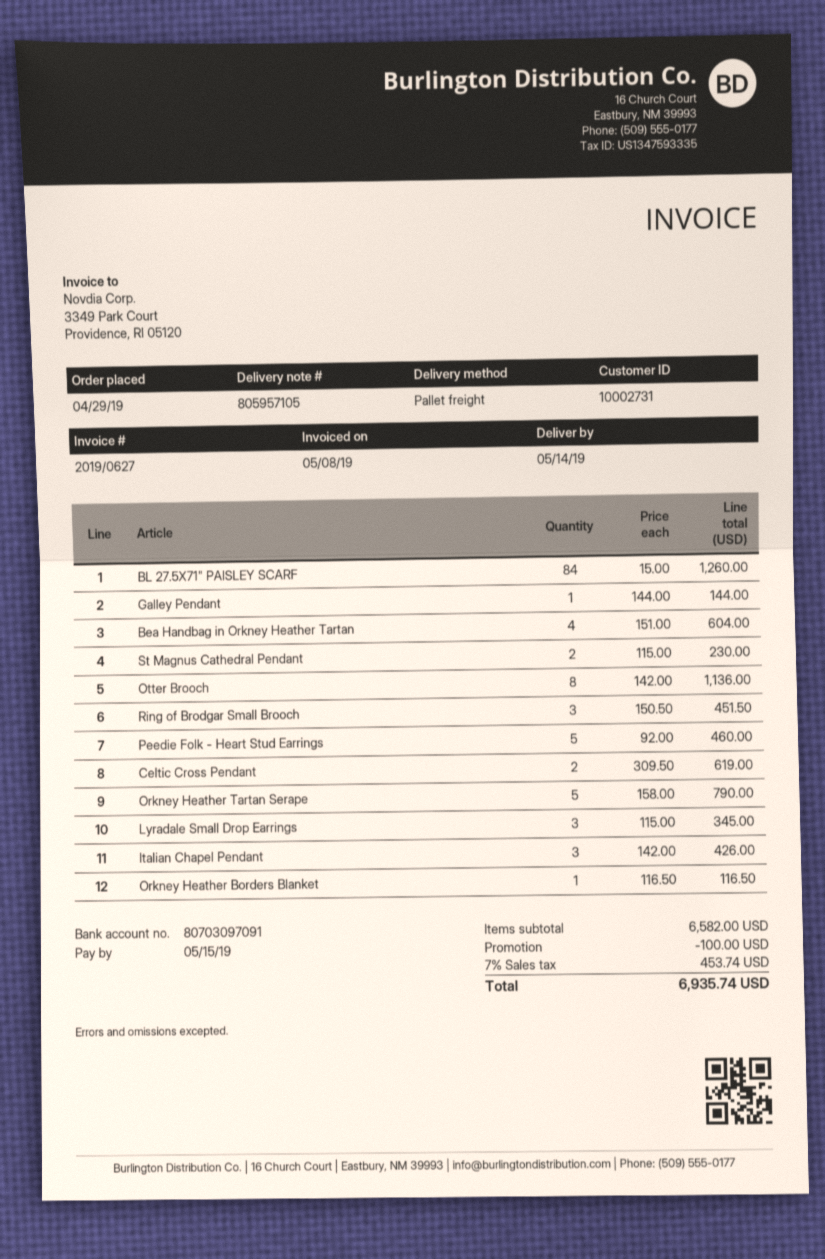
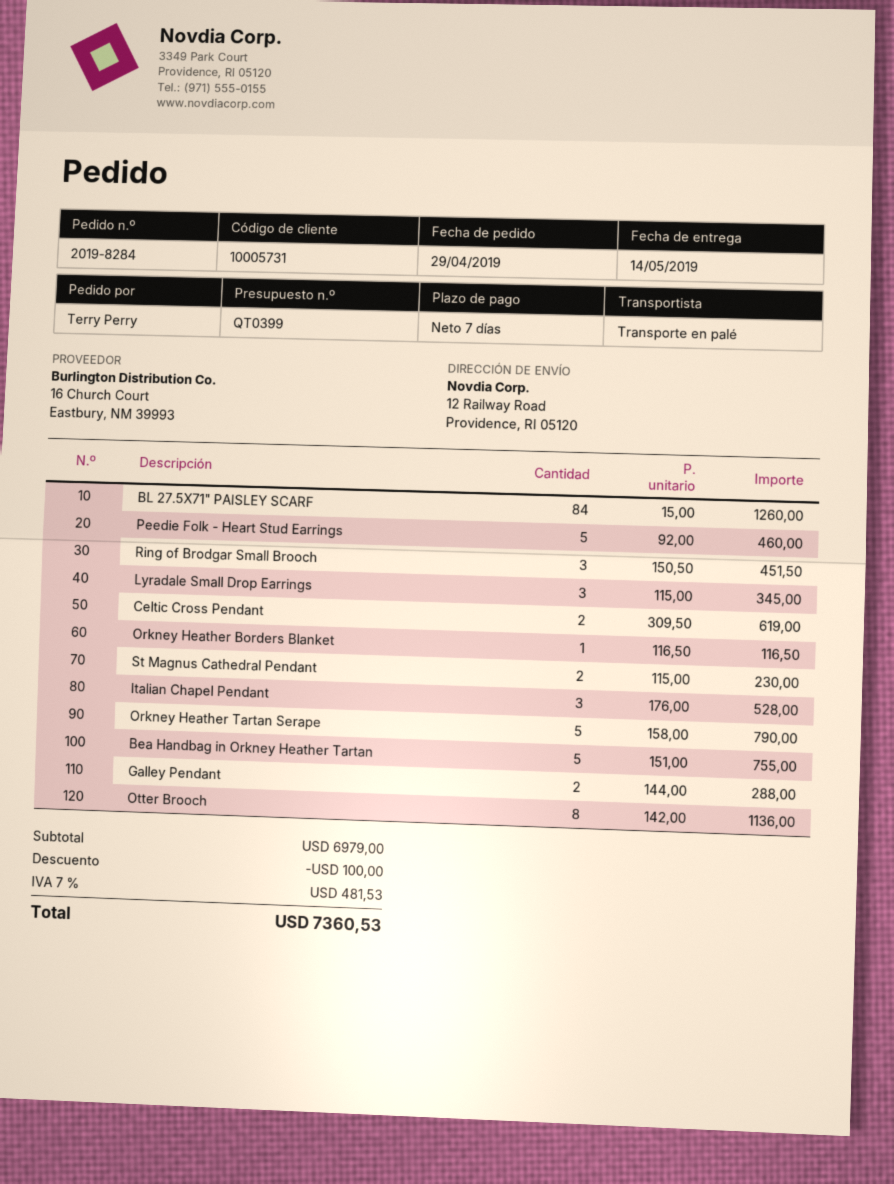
customer number: 10002731 -> 10005731
Galley Pendant: 1 x 144.00 = 144.00 -> 2 x 144.00 = 288.00
Bea Handbag in Orkney Heather Tartan: 4 x 151.00 = 604.00 -> 5 x 151.00 = 755.00
Italian Chapel Pendant: 3 x 142.00 = 426.00 -> 3 x 176.00 = 528.00
subtotal: 6582.00 -> 6979.00
tax: 7% = 453.74 -> 7% = 481.53
total: 6935.74 -> 7360.53

